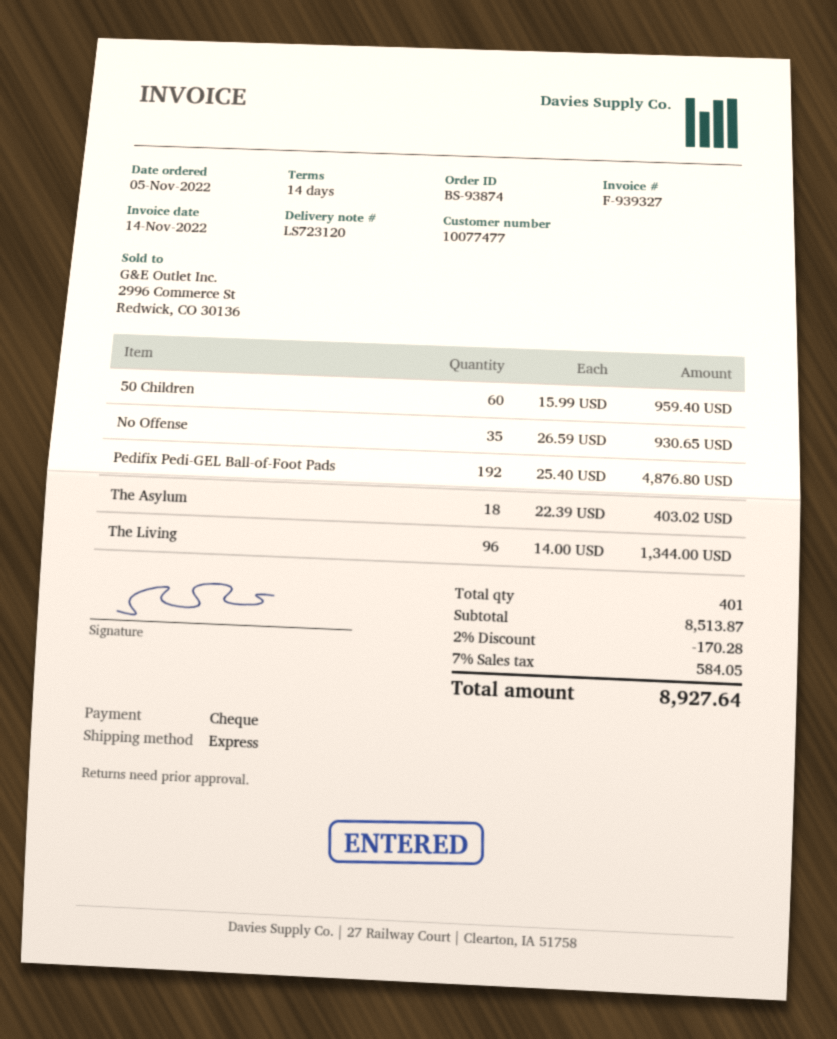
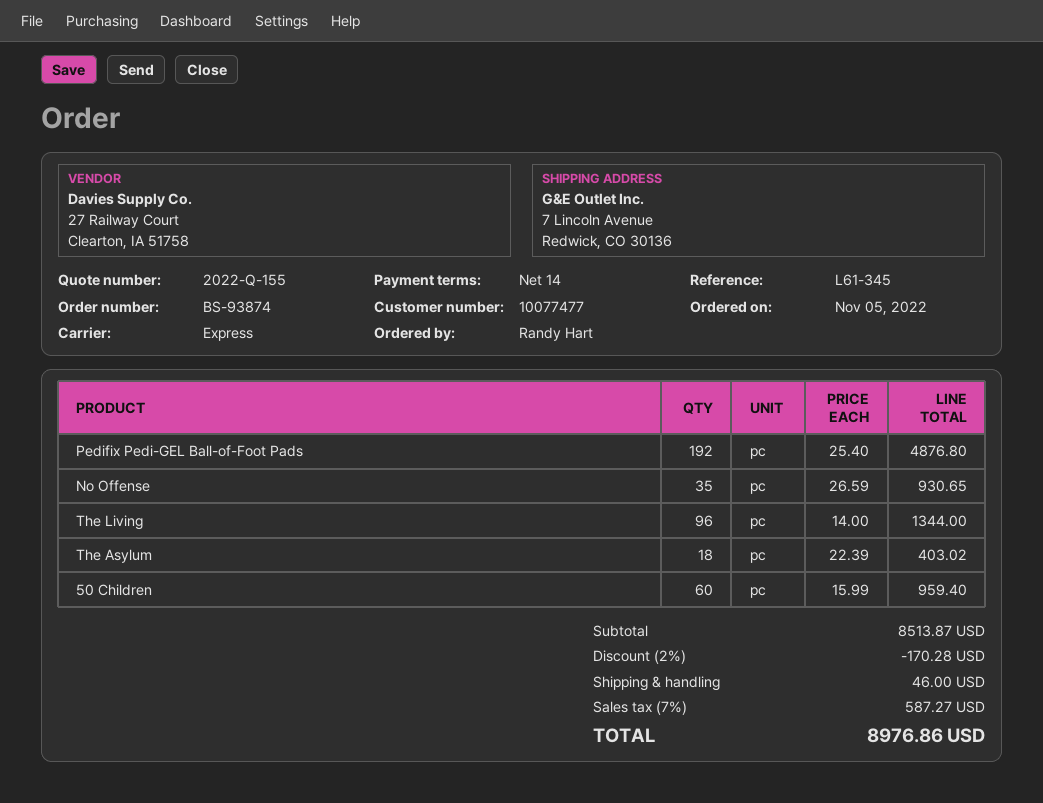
shipping: none -> 46.00
tax: 7% = 584.05 -> 7% = 587.27
total: 8927.64 -> 8976.86

